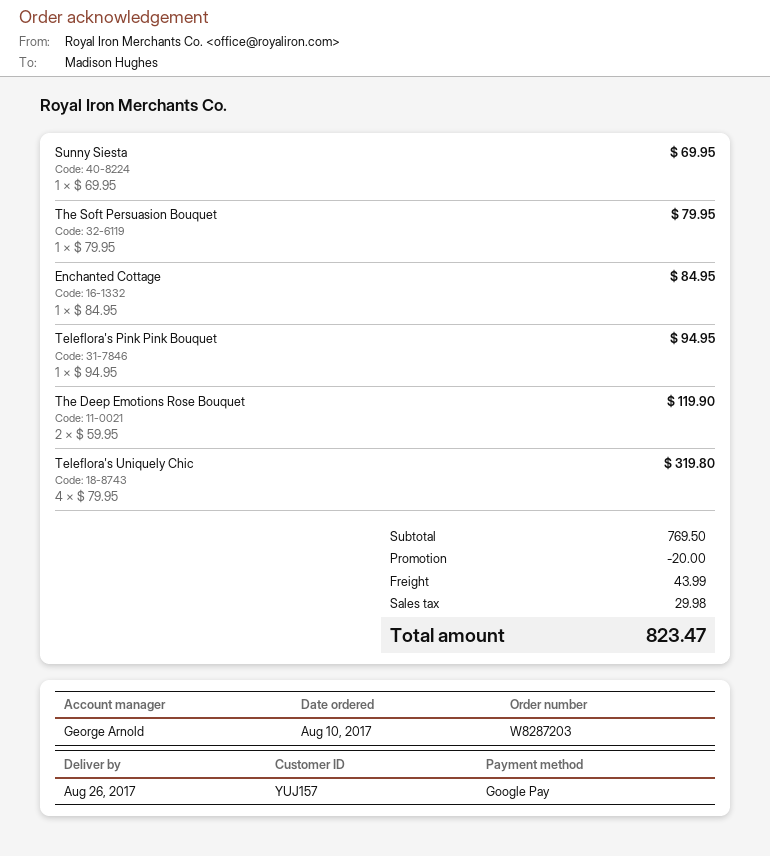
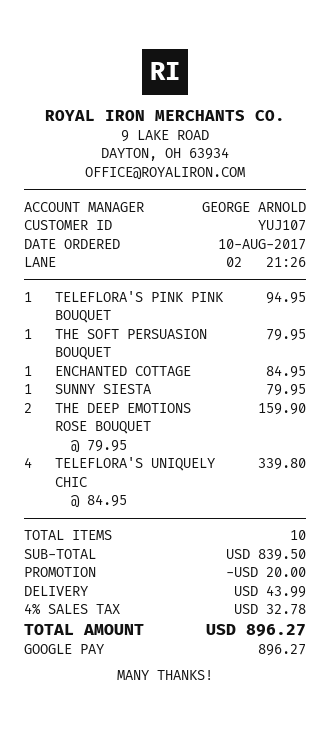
customer number: YUJ157 -> YUJ107
Sunny Siesta: 1 x 69.95 = 69.95 -> 1 x 79.95 = 79.95
The Deep Emotions Rose Bouquet: 2 x 59.95 = 119.90 -> 2 x 79.95 = 159.90
Teleflora's Uniquely Chic: 4 x 79.95 = 319.80 -> 4 x 84.95 = 339.80
subtotal: 769.50 -> 839.50
tax: 29.98 -> 32.78
total: 823.47 -> 896.27

